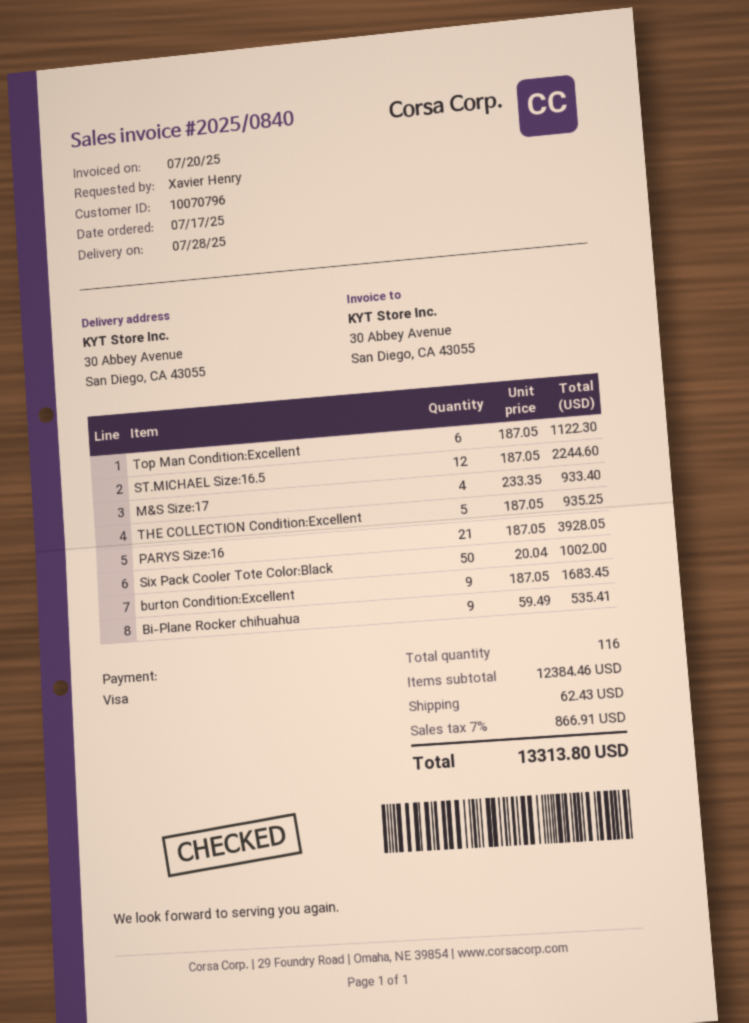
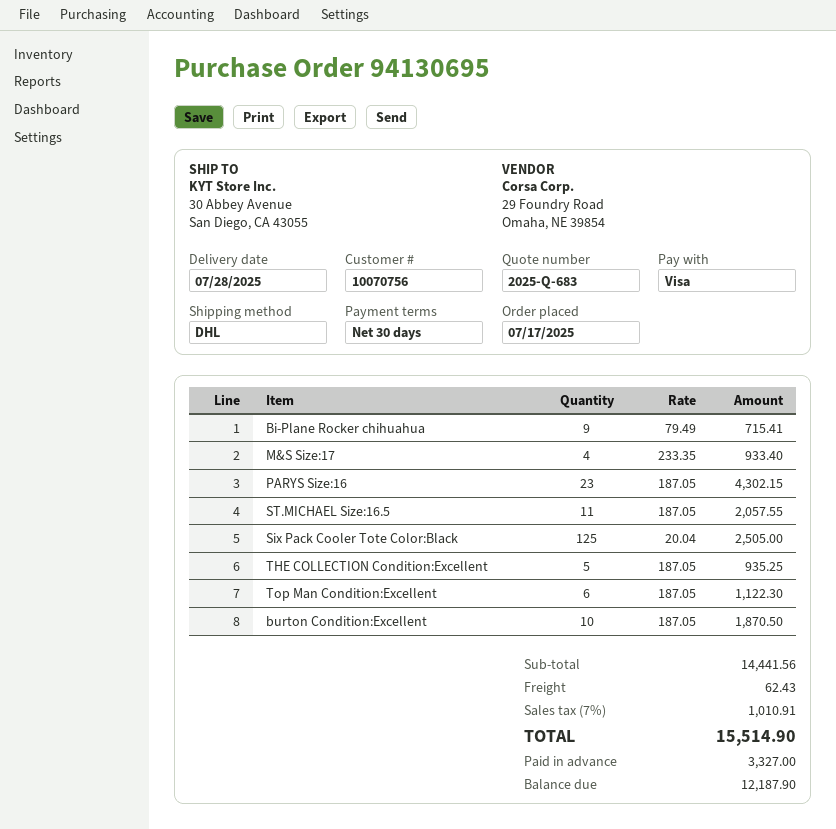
customer number: 10070796 -> 10070756
ST.MICHAEL Size:16.5: 12 x 187.05 = 2244.60 -> 11 x 187.05 = 2057.55
PARYS Size:16: 21 x 187.05 = 3928.05 -> 23 x 187.05 = 4302.15
Six Pack Cooler Tote Color:Black: 50 x 20.04 = 1002.00 -> 125 x 20.04 = 2505.00
burton Condition:Excellent: 9 x 187.05 = 1683.45 -> 10 x 187.05 = 1870.50
Bi-Plane Rocker chihuahua: 9 x 59.49 = 535.41 -> 9 x 79.49 = 715.41
subtotal: 12384.46 -> 14441.56
tax: 7% = 866.91 -> 7% = 1010.91
total: 13313.80 -> 15514.90

